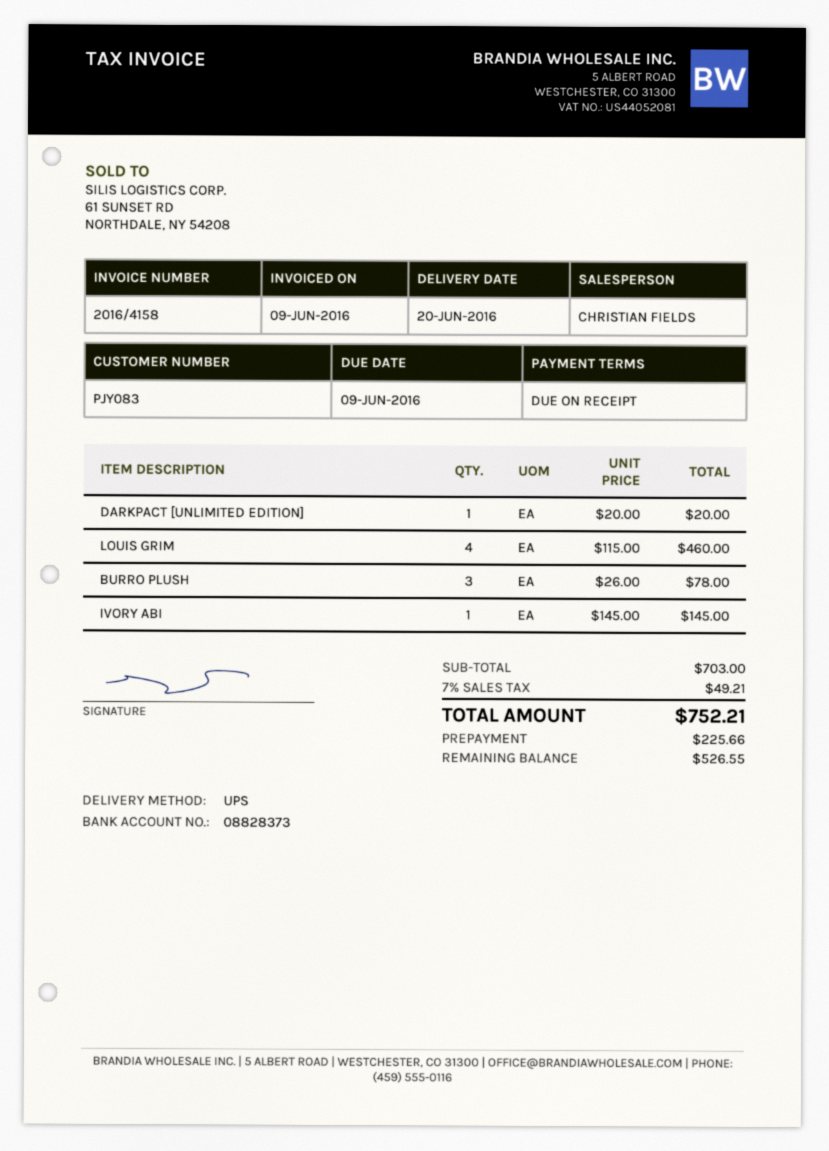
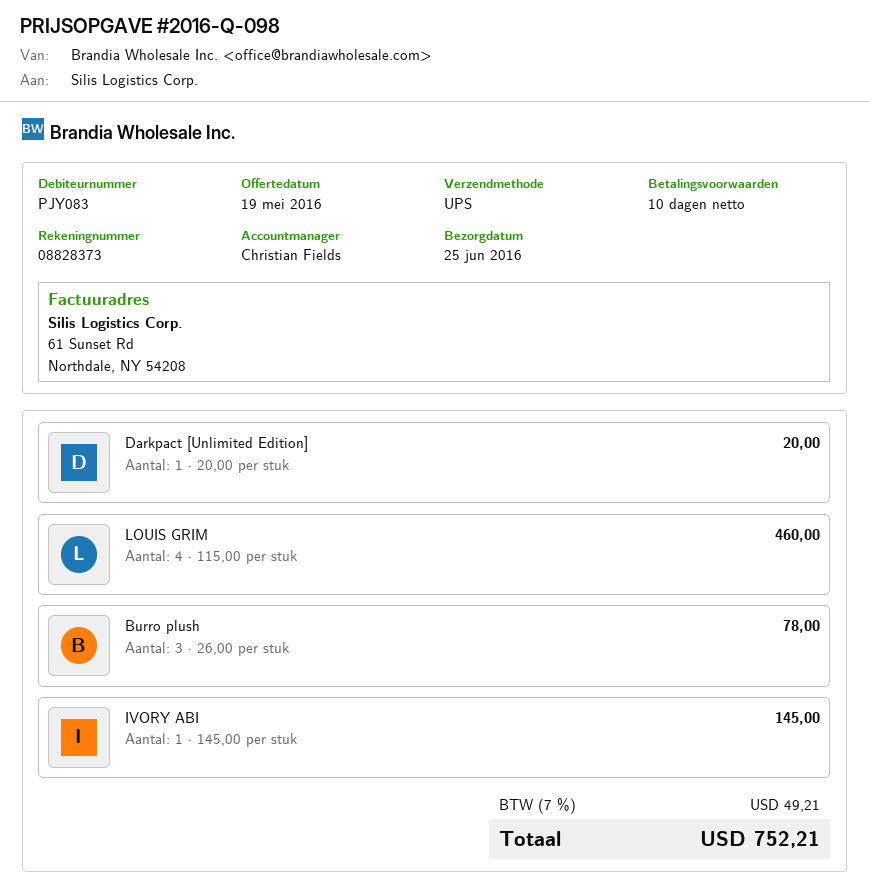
delivery date: 2016-06-20 -> 2016-06-25
payment terms: on receipt -> 10 days

